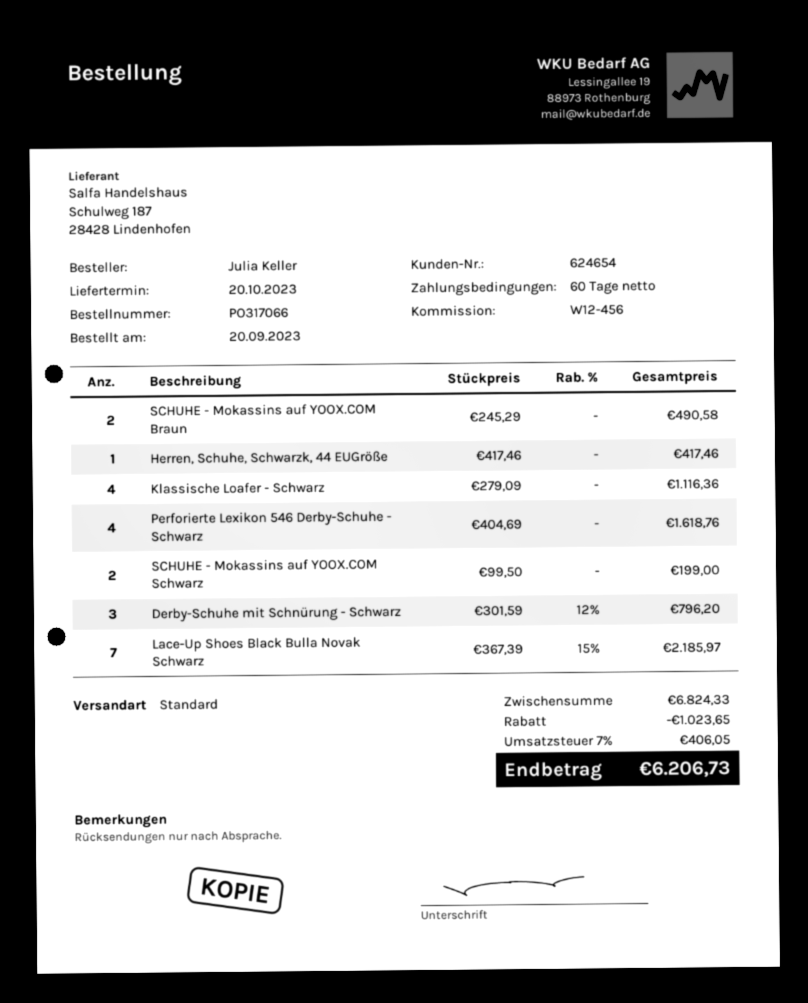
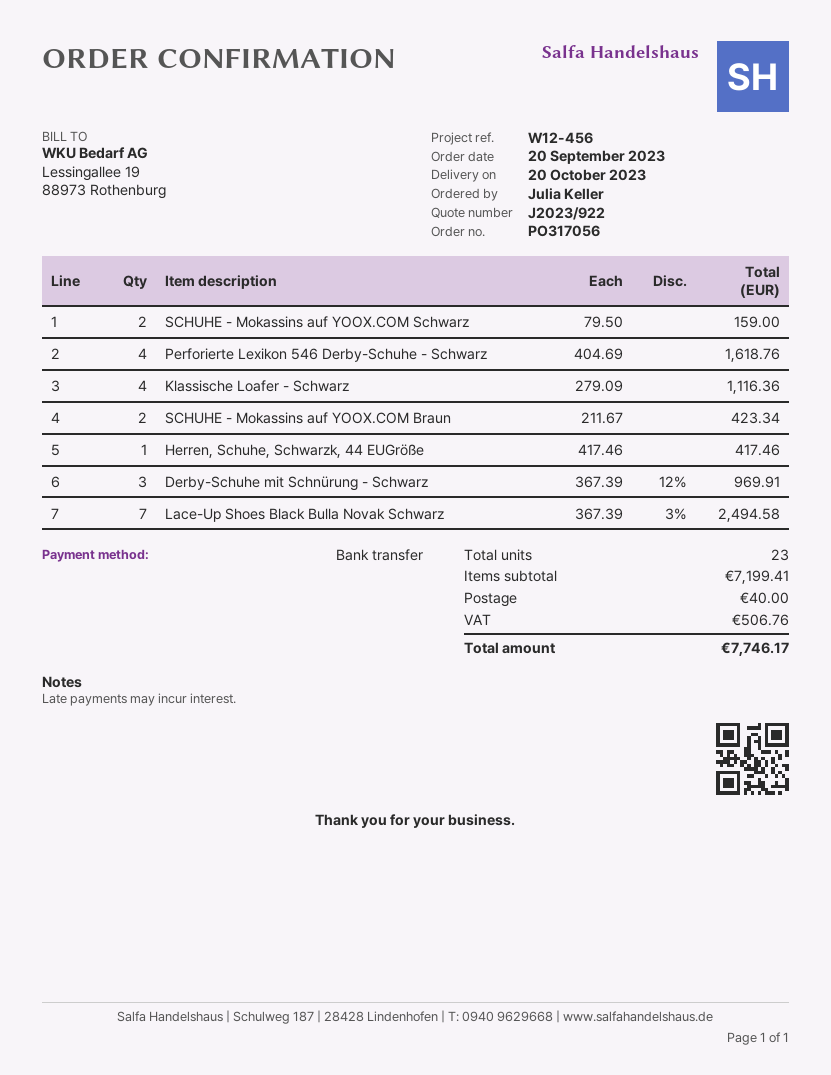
order number: PO317066 -> PO317056
SCHUHE - Mokassins auf YOOX.COM Braun: 2 x 245.29 = 490.58 -> 2 x 211.67 = 423.34
SCHUHE - Mokassins auf YOOX.COM Schwarz: 2 x 99.50 = 199.00 -> 2 x 79.50 = 159.00
Derby-Schuhe mit Schnürung - Schwarz: 3 x 301.59 - 12% = 796.20 -> 3 x 367.39 - 12% = 969.91
Lace-Up Shoes Black Bulla Novak Schwarz: 7 x 367.39 - 15% = 2185.97 -> 7 x 367.39 - 3% = 2494.58
subtotal: 6824.33 -> 7199.41
discount: 1023.65 -> none
shipping: none -> 40.00
tax: 406.05 -> 506.76
total: 6206.73 -> 7746.17

